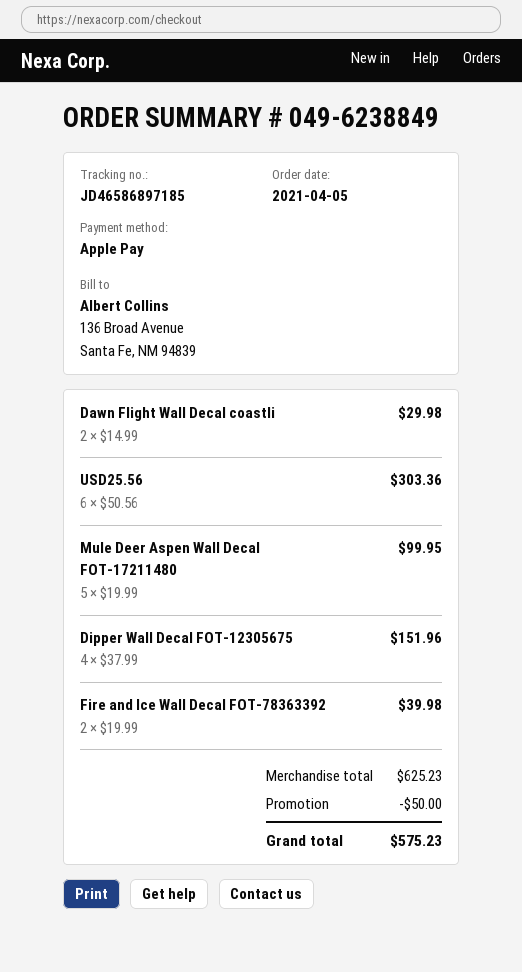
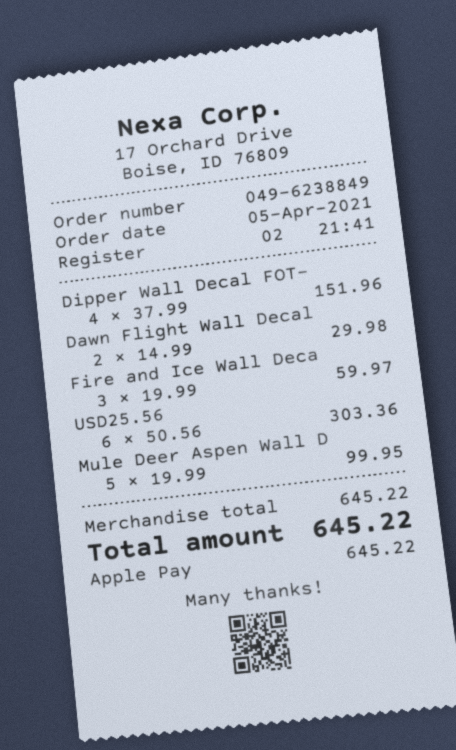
Fire and Ice Wall Decal FOT-78363392: 2 x 19.99 = 39.98 -> 3 x 19.99 = 59.97
subtotal: 625.23 -> 645.22
discount: 50.00 -> none
total: 575.23 -> 645.22

